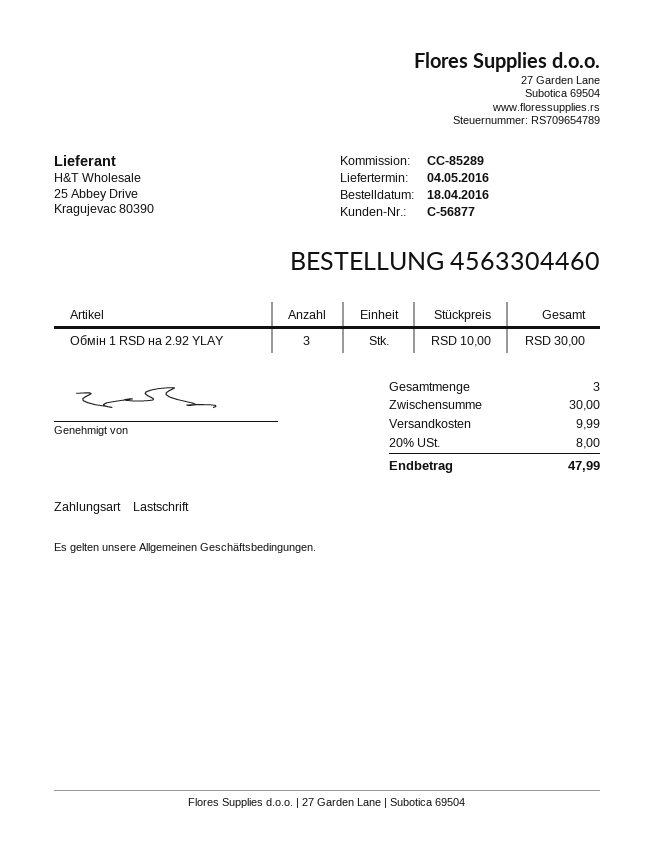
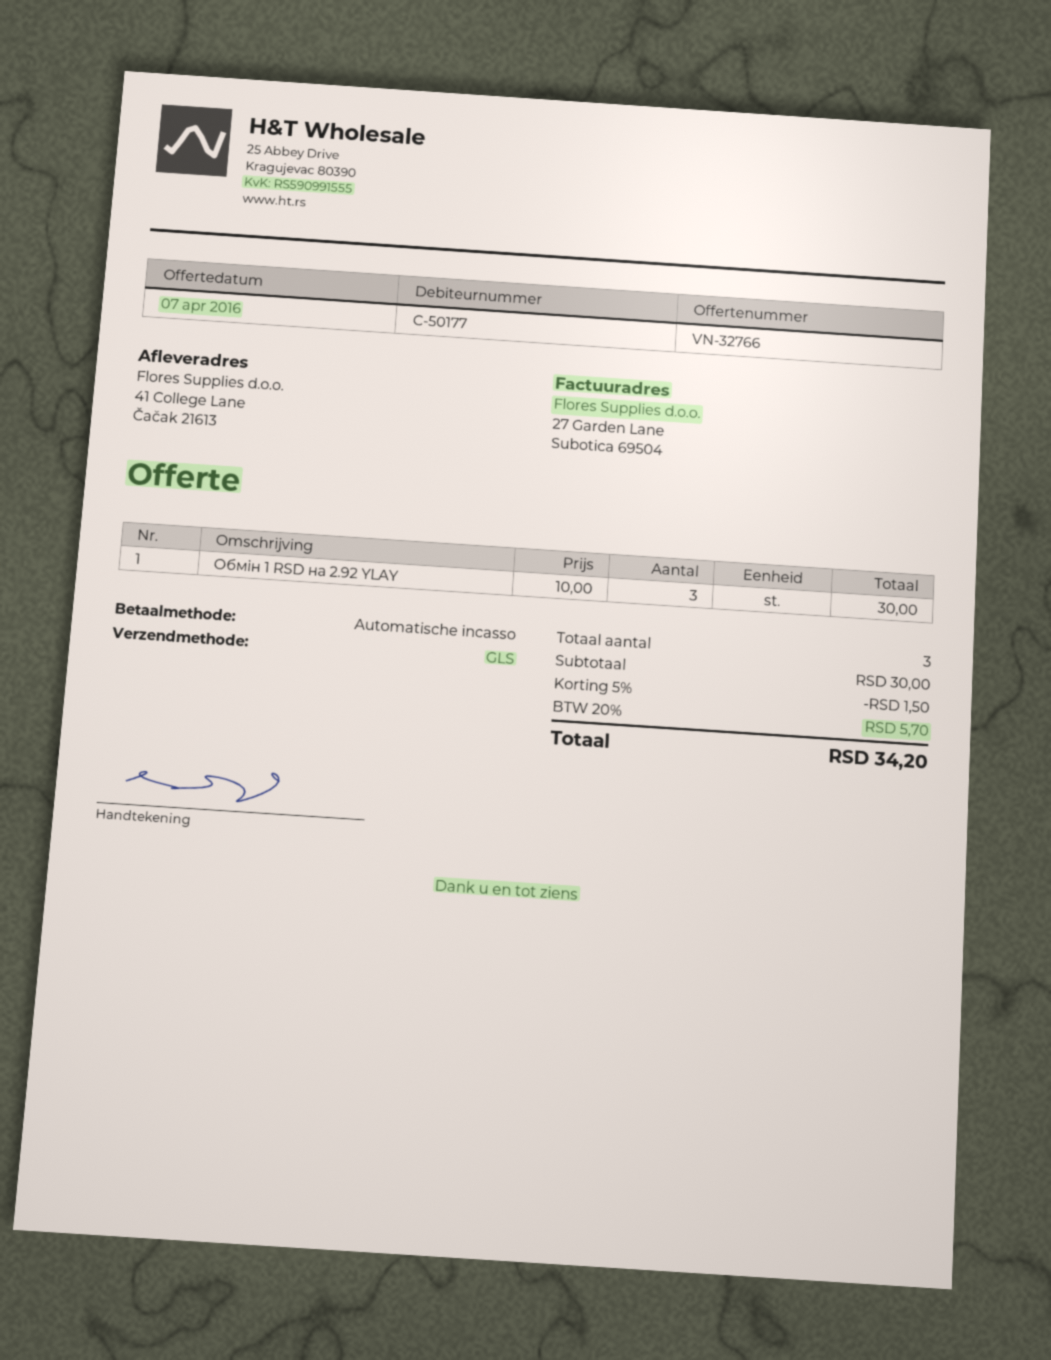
customer number: C-56877 -> C-50177
discount: none -> 5% = 1.50
shipping: 9.99 -> none
tax: 20% = 8.00 -> 20% = 5.70
total: 47.99 -> 34.20

